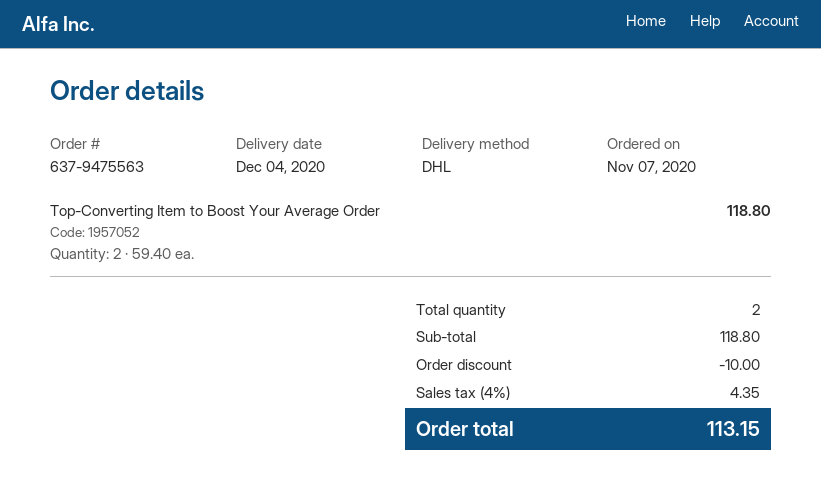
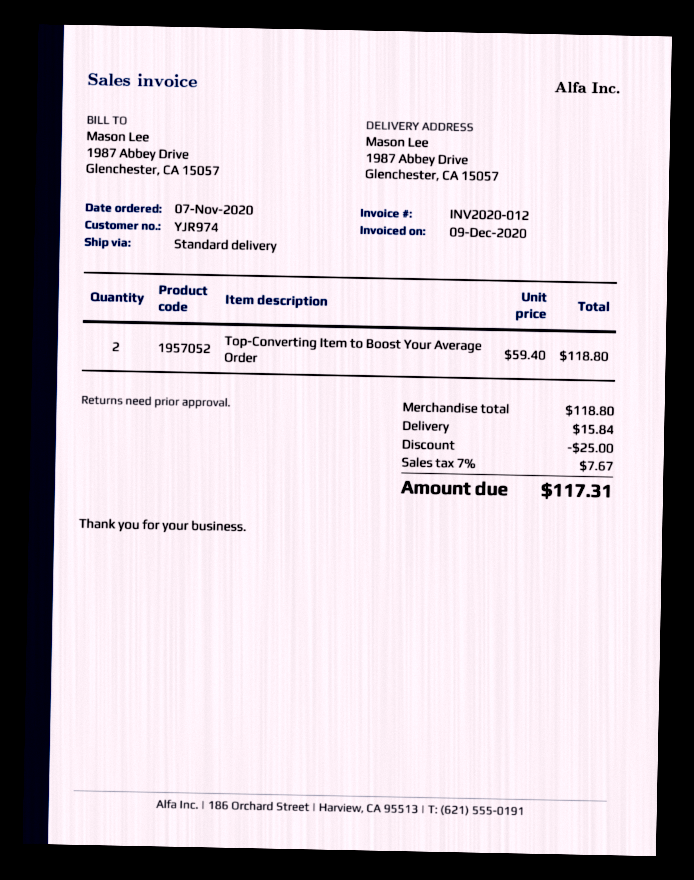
shipping method: DHL -> standard
discount: 10.00 -> 25.00
shipping: none -> 15.84
tax: 4% = 4.35 -> 7% = 7.67
total: 113.15 -> 117.31

